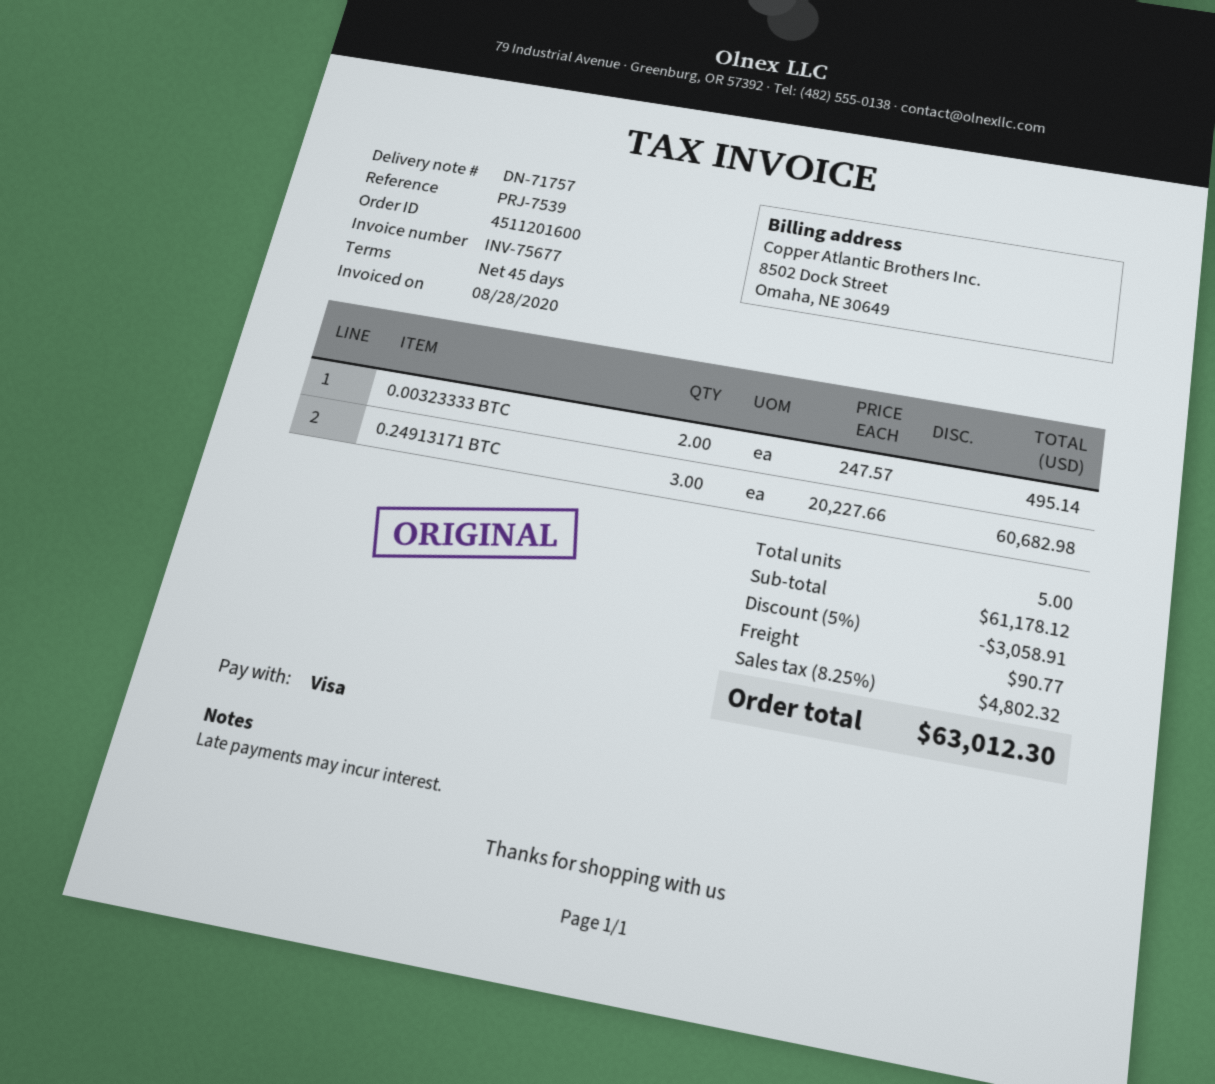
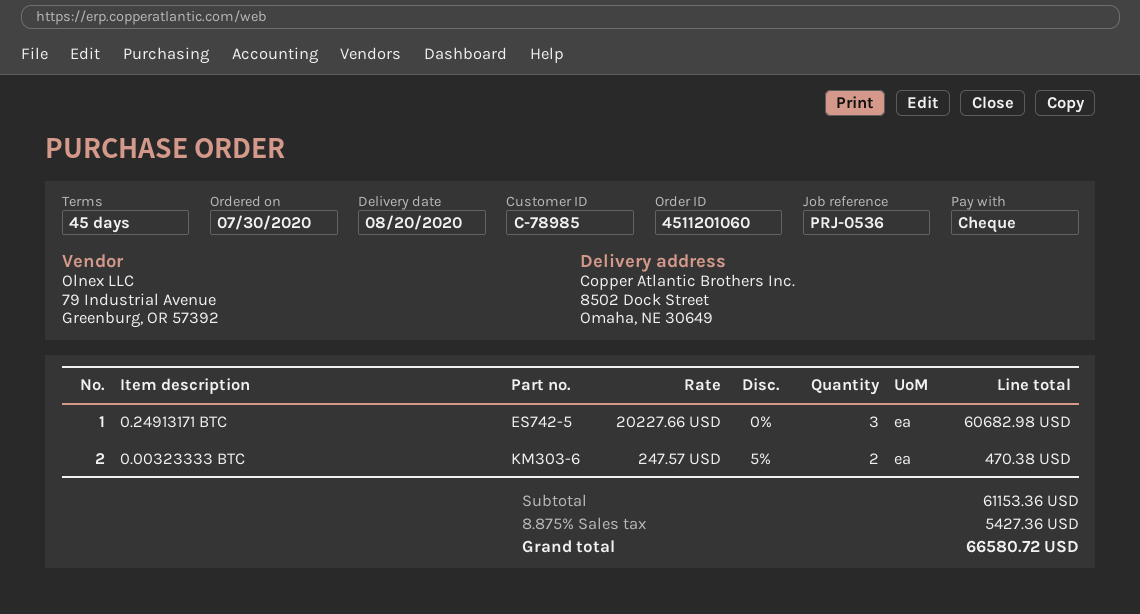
order number: 4511201600 -> 4511201060
reference: PRJ-7539 -> PRJ-0536
payment method: Visa -> cheque
0.00323333 BTC: 2 x 247.57 = 495.14 -> 2 x 247.57 - 5% = 470.38
subtotal: 61178.12 -> 61153.36
discount: 5% = 3058.91 -> none
shipping: 90.77 -> none
tax: 8.25% = 4802.32 -> 8.875% = 5427.36
total: 63012.30 -> 66580.72

